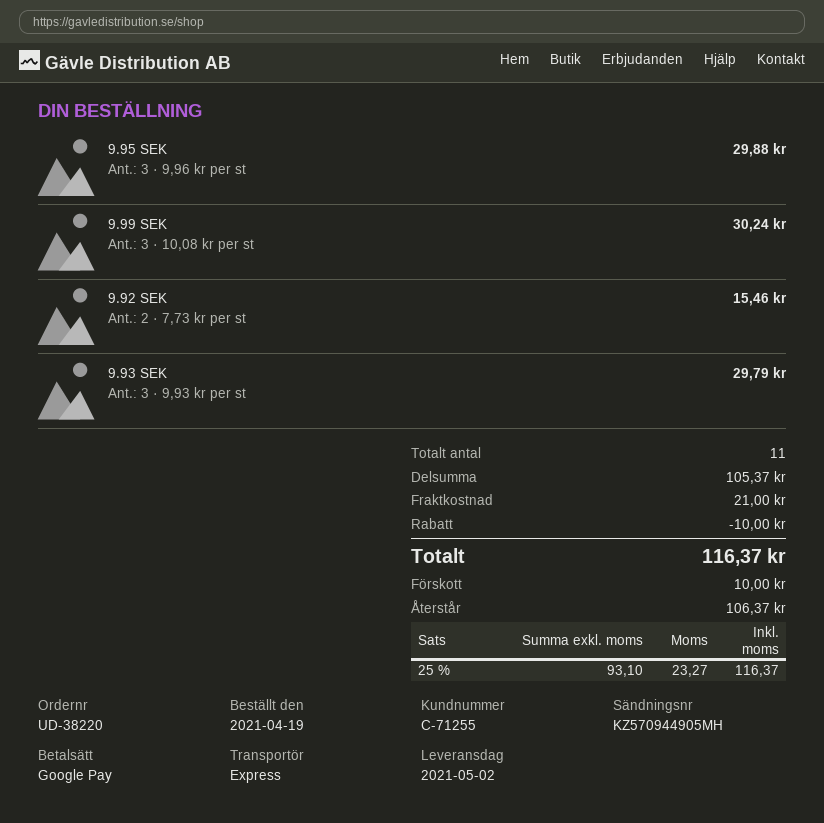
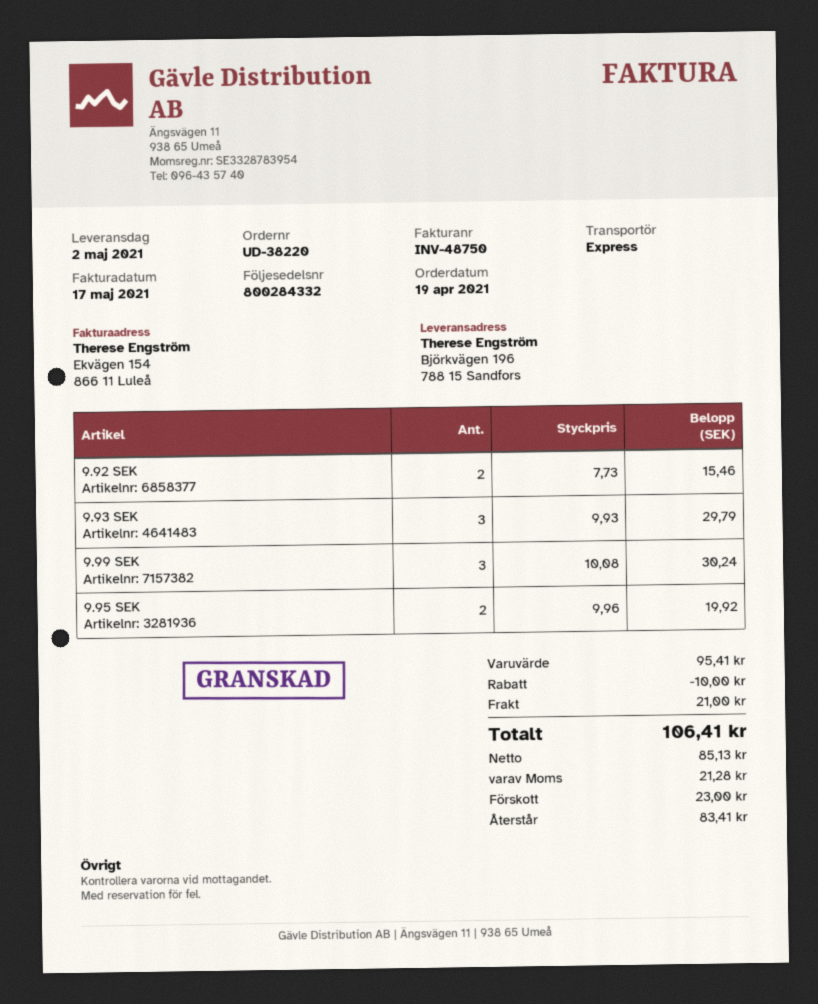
9.95 SEK: 3 x 9.96 = 29.88 -> 2 x 9.96 = 19.92
subtotal: 105.37 -> 95.41
net: 93.10 -> 85.13
tax: 23.27 -> 21.28
total: 116.37 -> 106.41
deposit: 10.00 -> 23.00
balance: 106.37 -> 83.41

